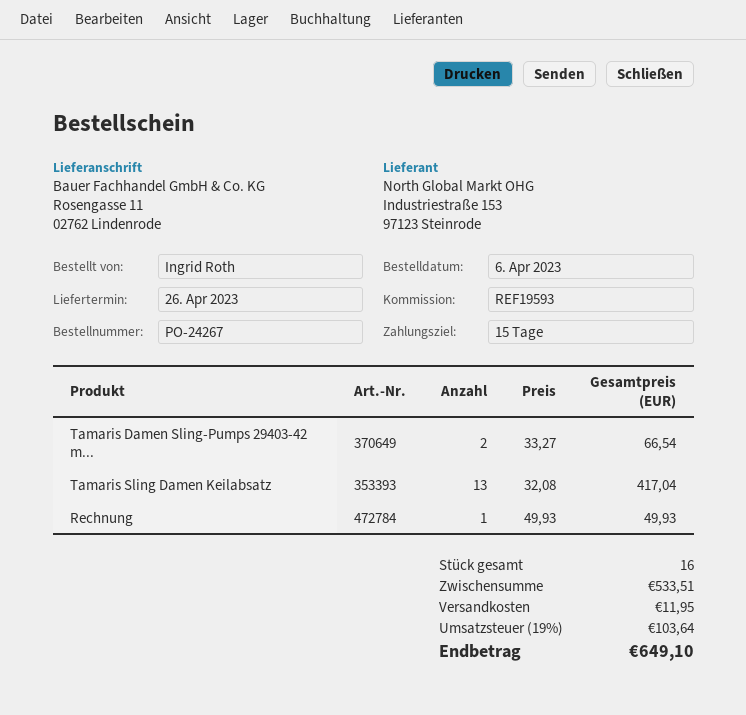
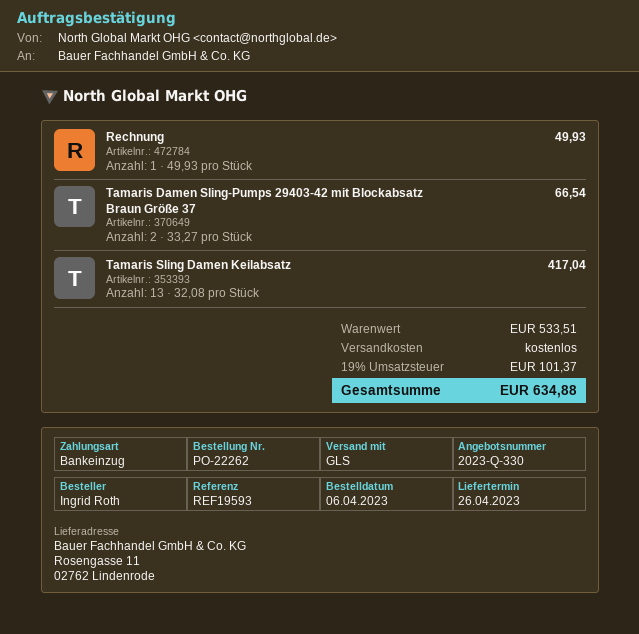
order number: PO-24267 -> PO-22262
shipping: 11.95 -> 0.00
tax: 19% = 103.64 -> 19% = 101.37
total: 649.10 -> 634.88

